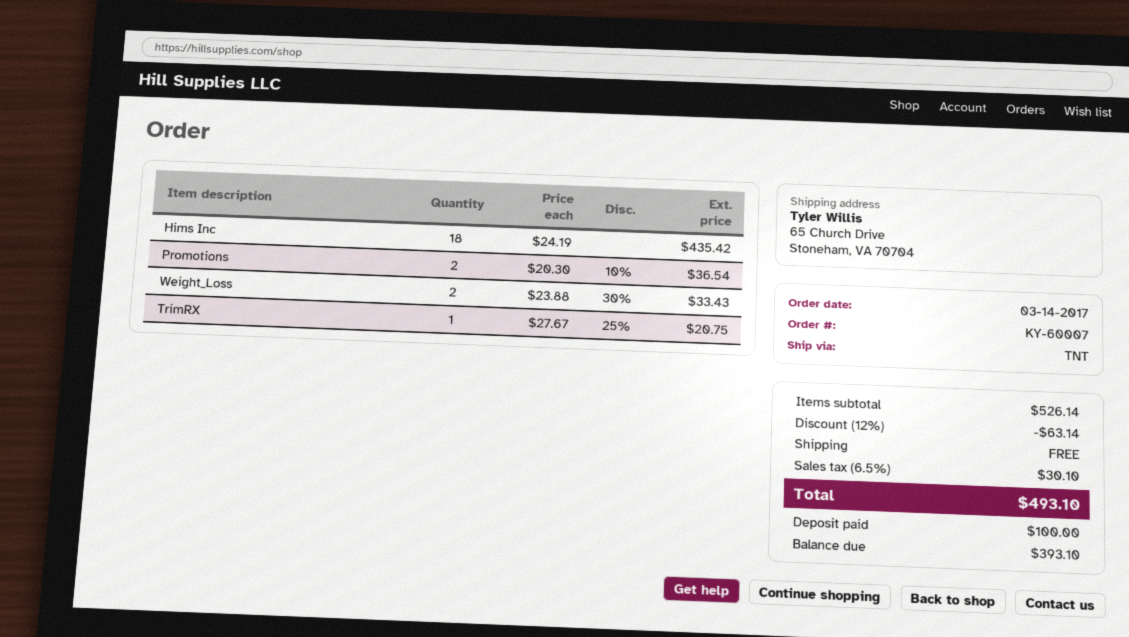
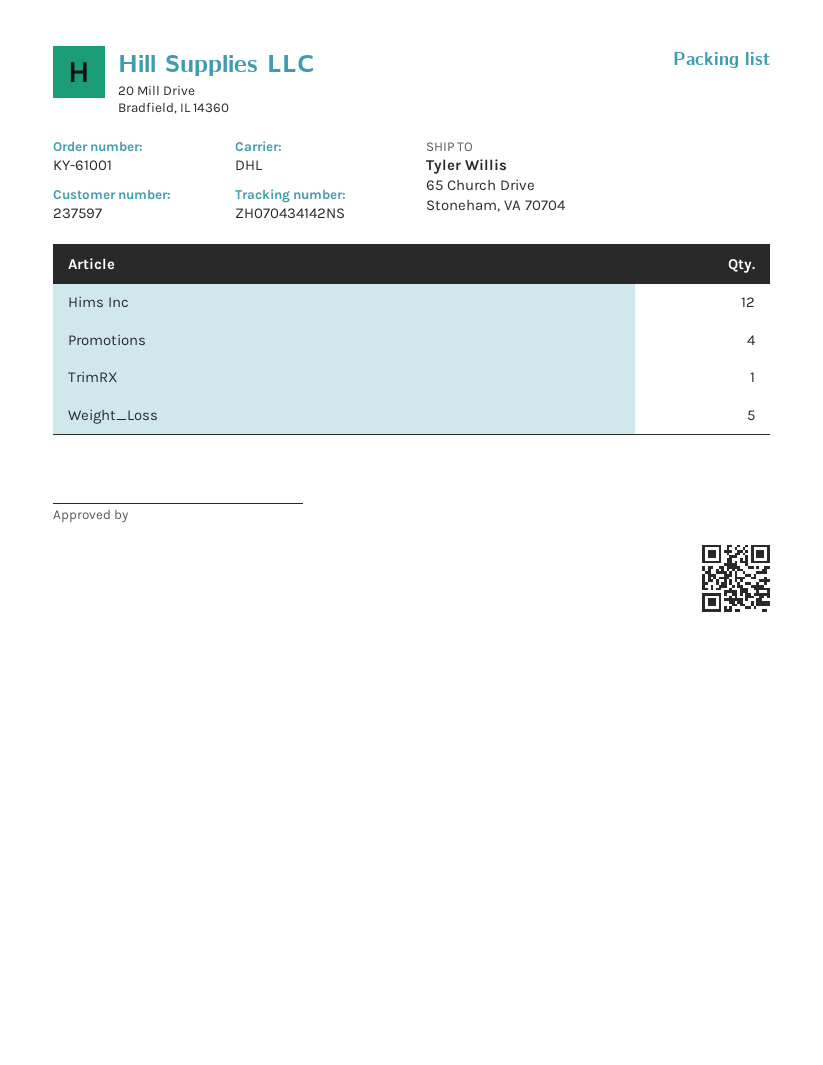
order number: KY-60007 -> KY-61001
shipping method: TNT -> DHL
Hims Inc: 18 -> 12
Promotions: 2 -> 4
Weight_Loss: 2 -> 5

